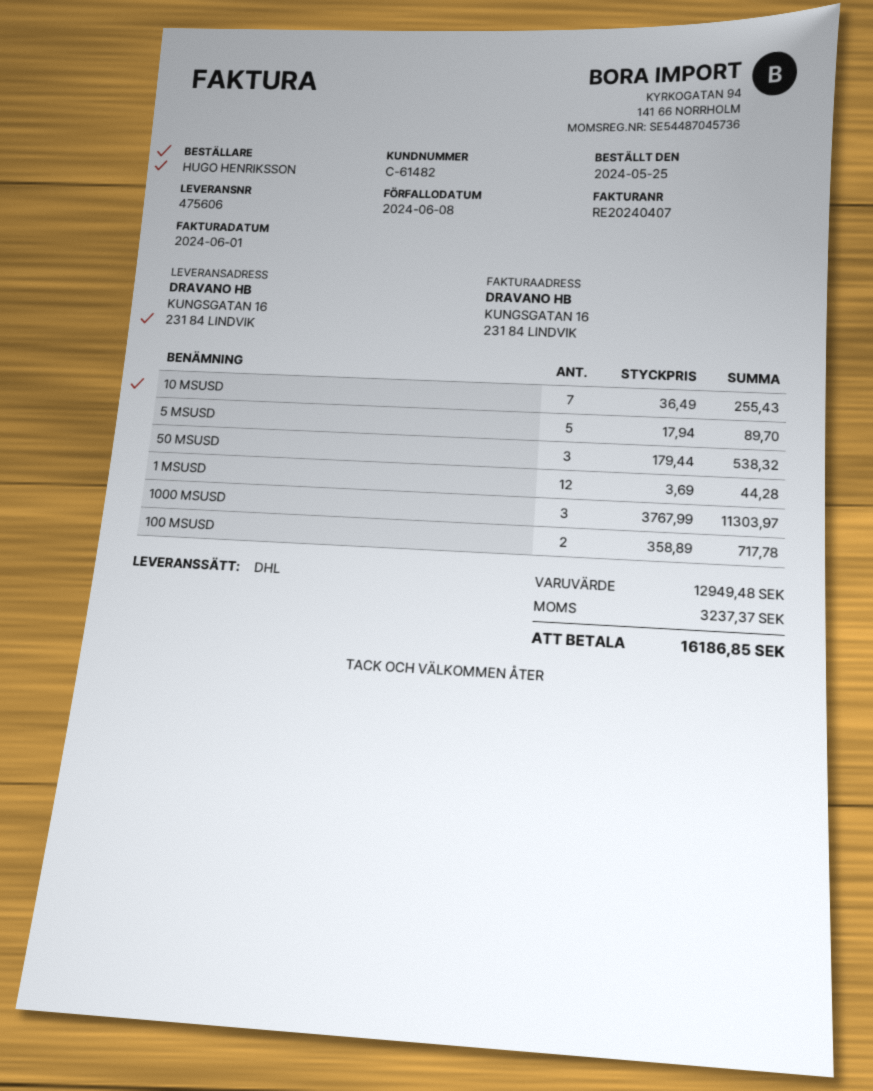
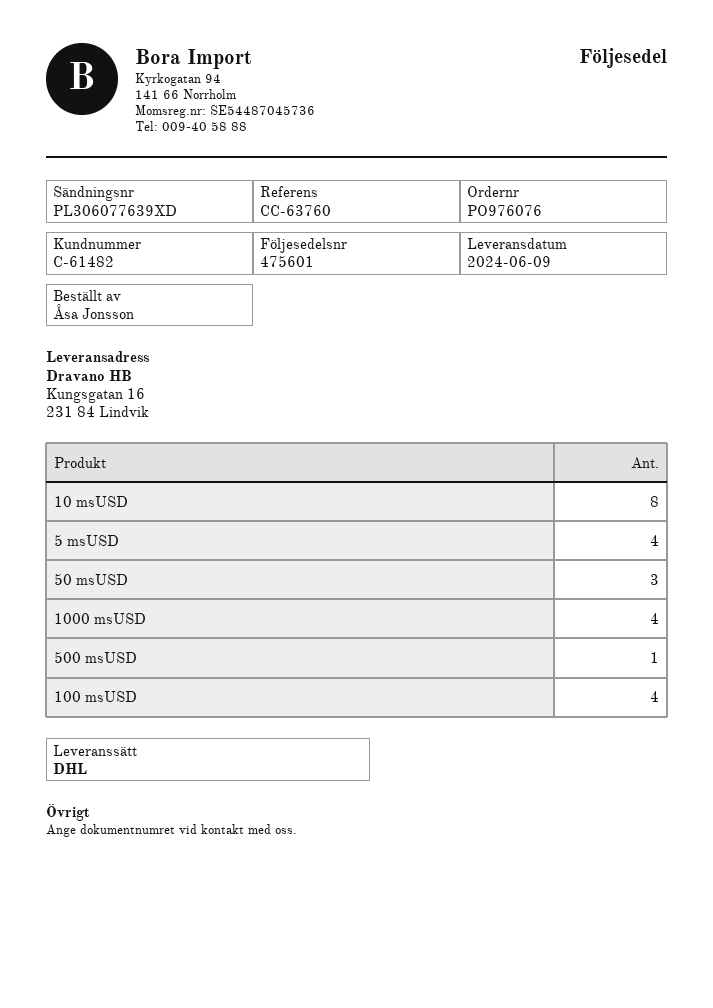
delivery note number: 475606 -> 475601
ordered by: HUGO HENRIKSSON -> Åsa Jonsson
10 MSUSD: 7 -> 8
5 MSUSD: 5 -> 4
1 MSUSD: 12 -> none
1000 MSUSD: 3 -> 4
100 MSUSD: 2 -> 4
500 msUSD: none -> 1

